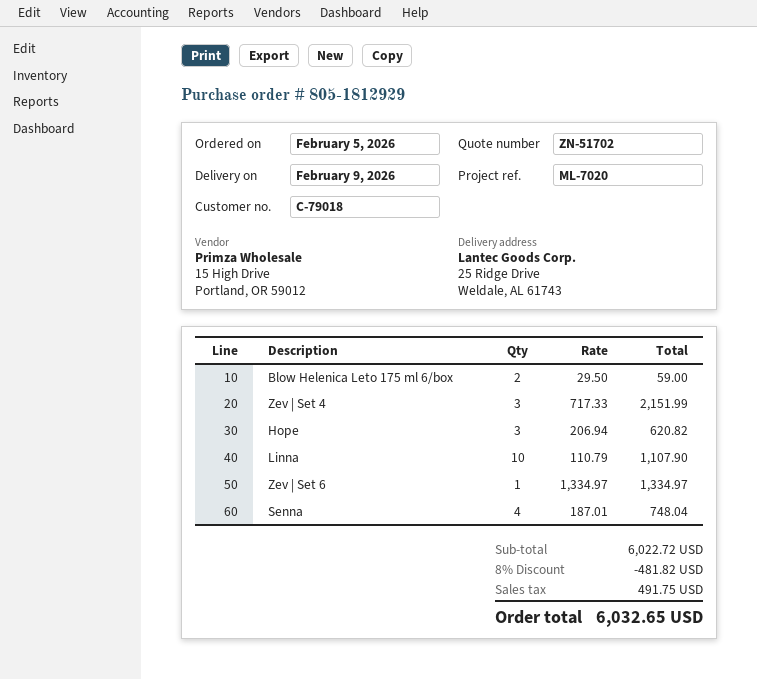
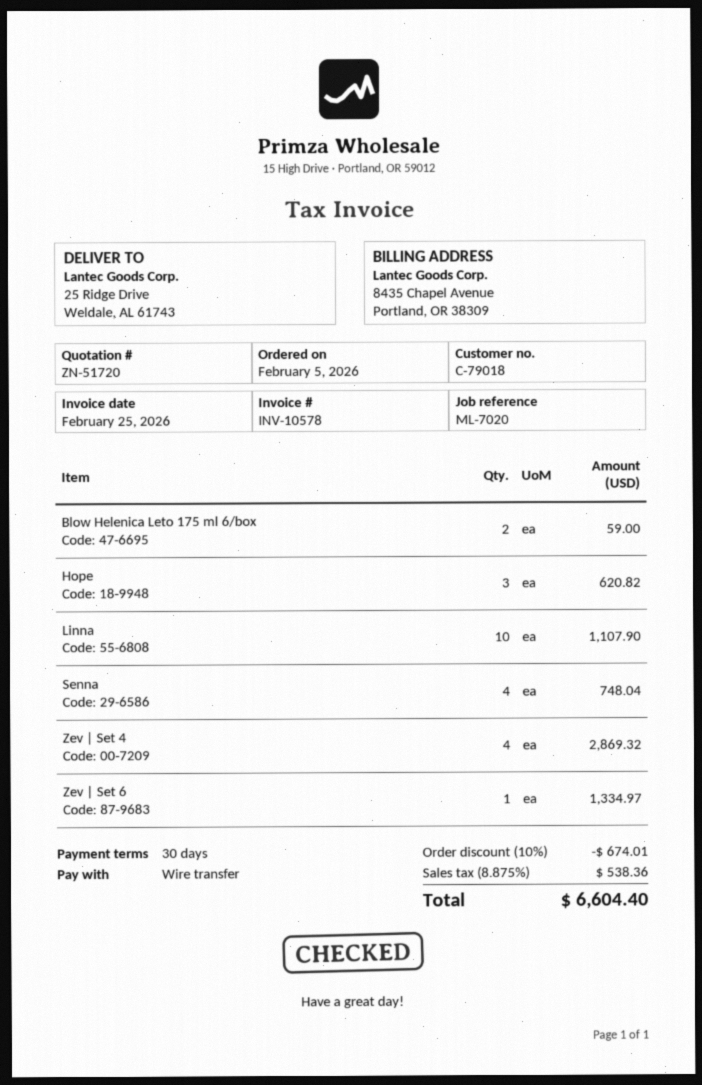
quote number: ZN-51702 -> ZN-51720
Zev | Set 4: 3 for 2151.99 -> 4 for 2869.32
discount: 8% = 481.82 -> 10% = 674.01
tax: 491.75 -> 538.36
total: 6032.65 -> 6604.40

